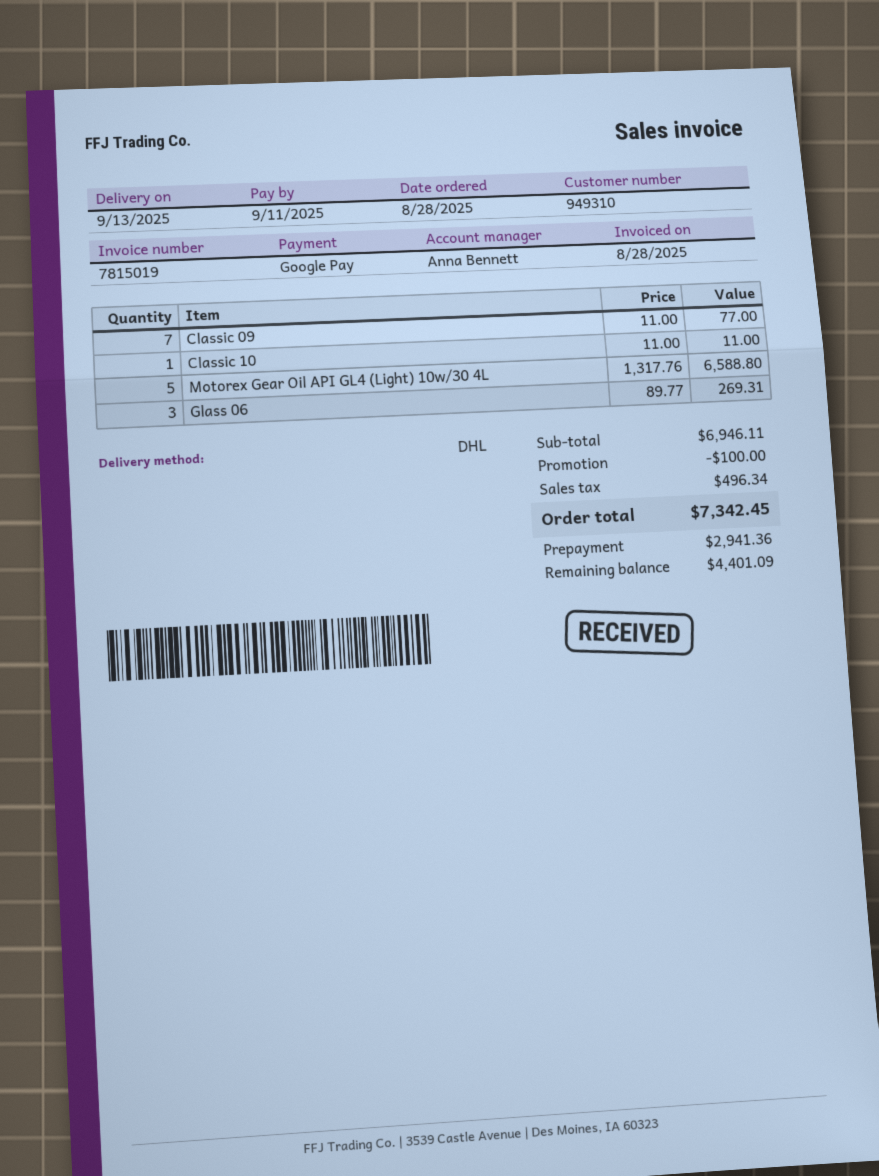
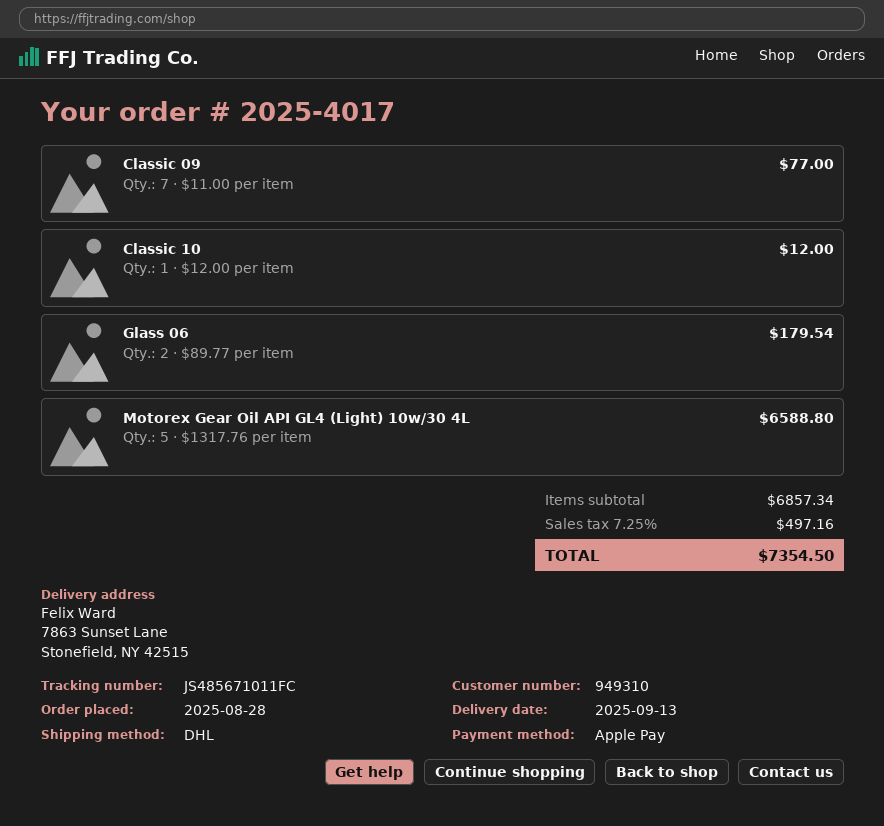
payment method: Google Pay -> Apple Pay
Classic 10: 1 x 11.00 = 11.00 -> 1 x 12.00 = 12.00
Glass 06: 3 x 89.77 = 269.31 -> 2 x 89.77 = 179.54
subtotal: 6946.11 -> 6857.34
discount: 100.00 -> none
tax: 496.34 -> 497.16
total: 7342.45 -> 7354.50

